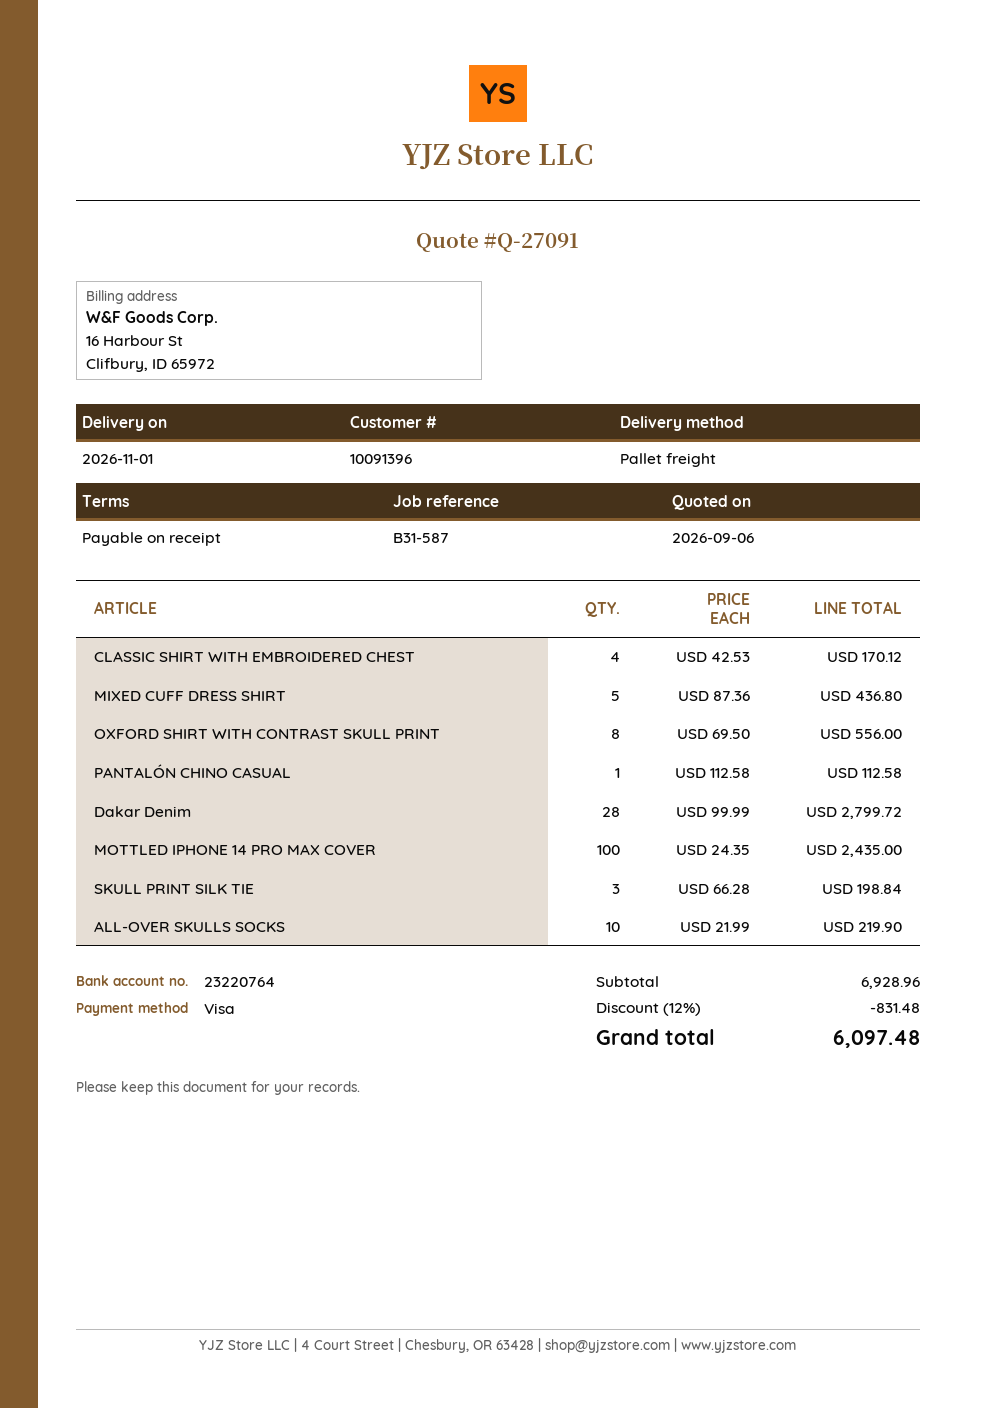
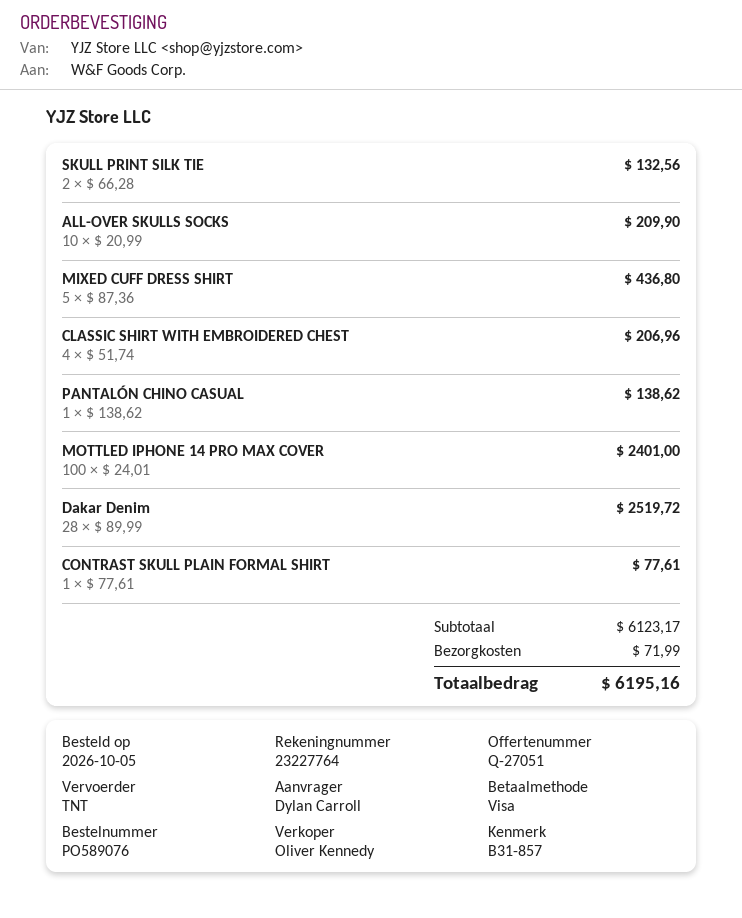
quote number: Q-27091 -> Q-27051
reference: B31-587 -> B31-857
bank account: 23220764 -> 23227764
shipping method: pallet freight -> TNT
CLASSIC SHIRT WITH EMBROIDERED CHEST: 4 x 42.53 = 170.12 -> 4 x 51.74 = 206.96
OXFORD SHIRT WITH CONTRAST SKULL PRINT: 8 x 69.50 = 556.00 -> none
PANTALÓN CHINO CASUAL: 1 x 112.58 = 112.58 -> 1 x 138.62 = 138.62
Dakar Denim: 28 x 99.99 = 2799.72 -> 28 x 89.99 = 2519.72
MOTTLED IPHONE 14 PRO MAX COVER: 100 x 24.35 = 2435.00 -> 100 x 24.01 = 2401.00
SKULL PRINT SILK TIE: 3 x 66.28 = 198.84 -> 2 x 66.28 = 132.56
ALL-OVER SKULLS SOCKS: 10 x 21.99 = 219.90 -> 10 x 20.99 = 209.90
CONTRAST SKULL PLAIN FORMAL SHIRT: none -> 1 x 77.61 = 77.61
subtotal: 6928.96 -> 6123.17
discount: 12% = 831.48 -> none
shipping: none -> 71.99
total: 6097.48 -> 6195.16

